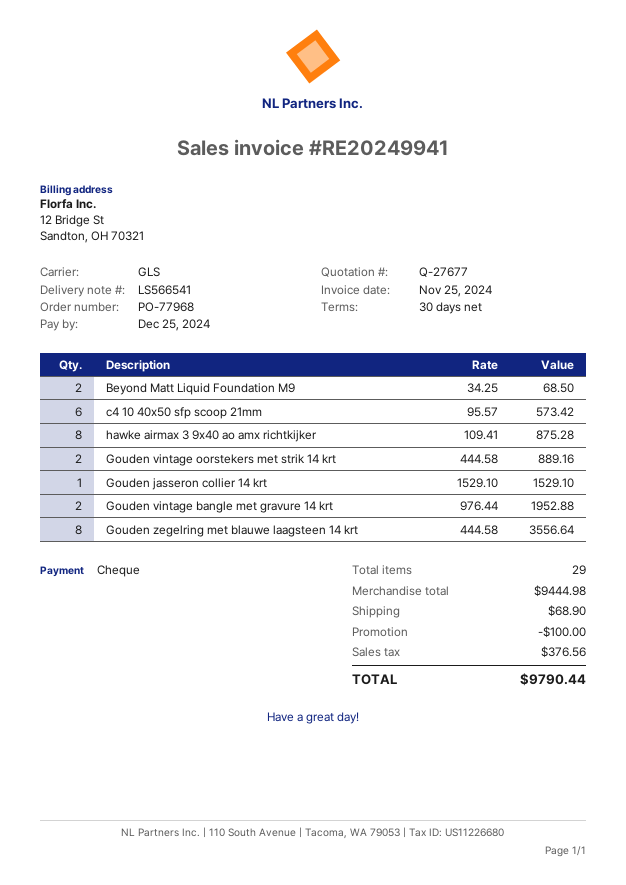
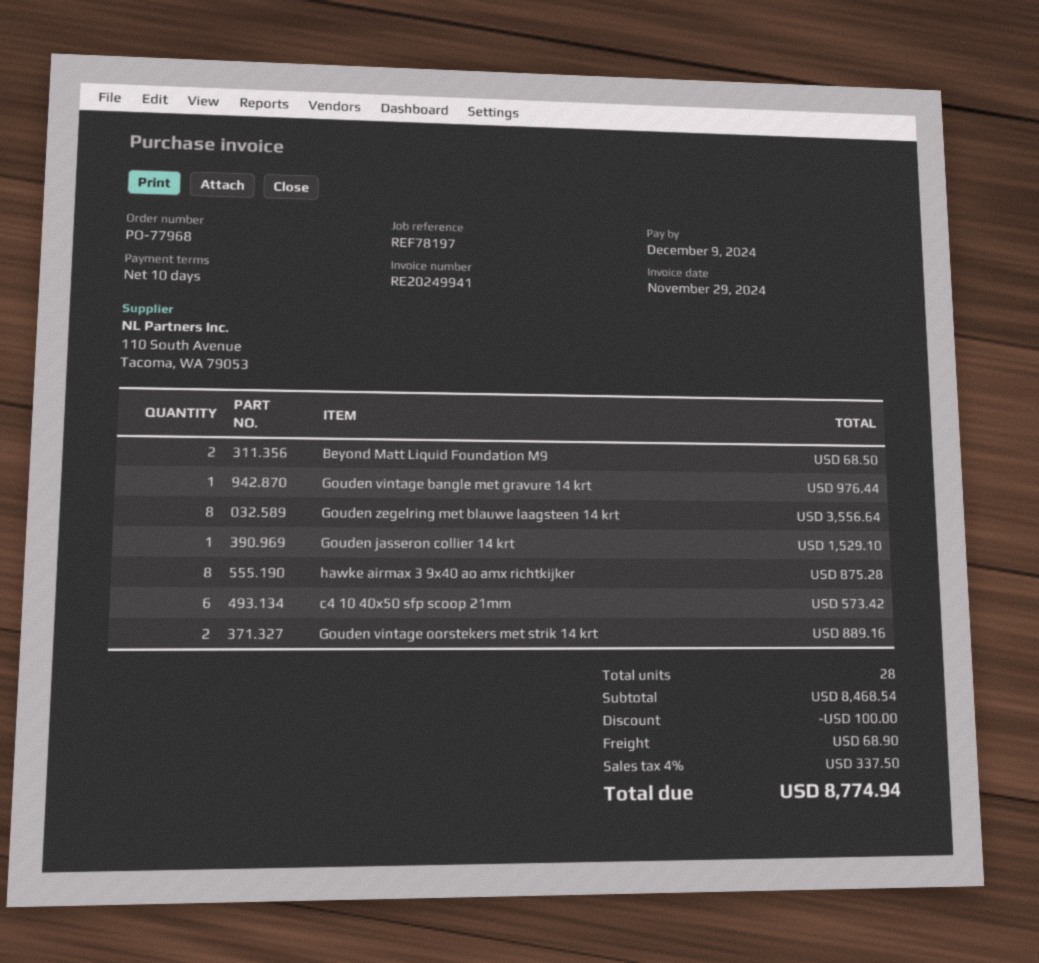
invoice date: 2024-11-25 -> 2024-11-29
payment terms: 30 days -> 10 days
due date: 2024-12-25 -> 2024-12-09
Gouden vintage bangle met gravure 14 krt: 2 for 1952.88 -> 1 for 976.44
total quantity: 29 -> 28
subtotal: 9444.98 -> 8468.54
tax: 376.56 -> 337.50
total: 9790.44 -> 8774.94

